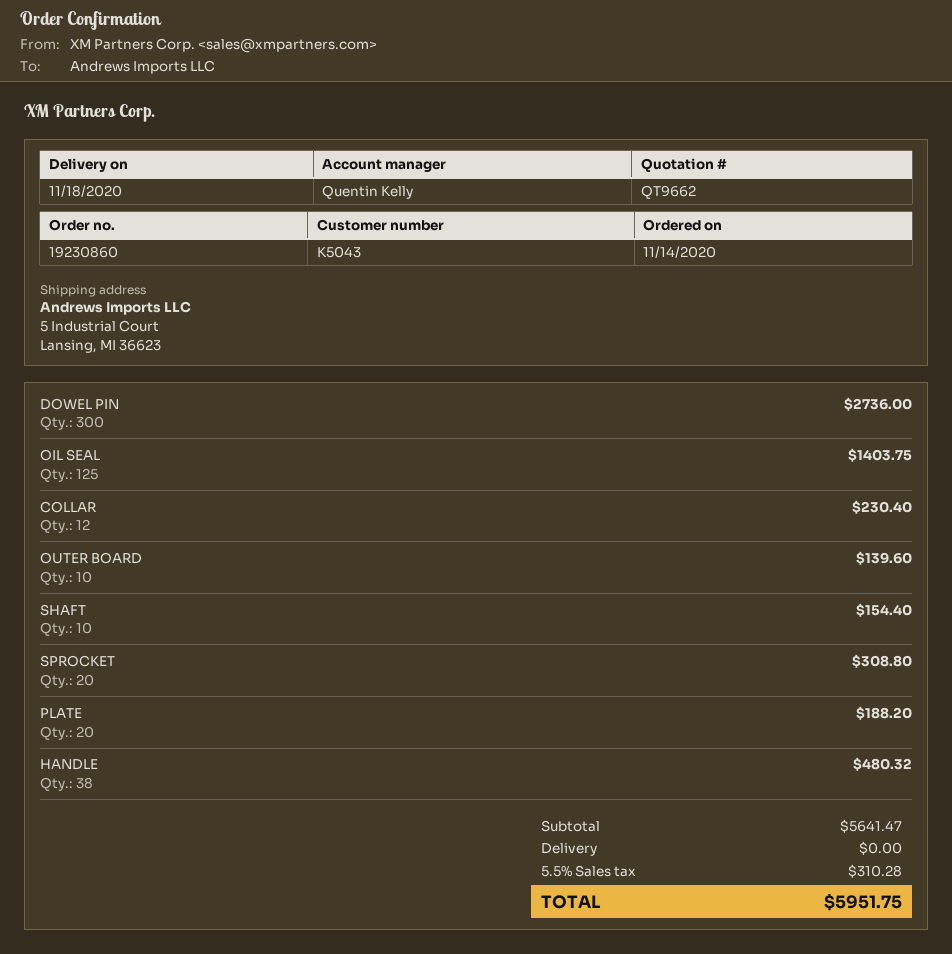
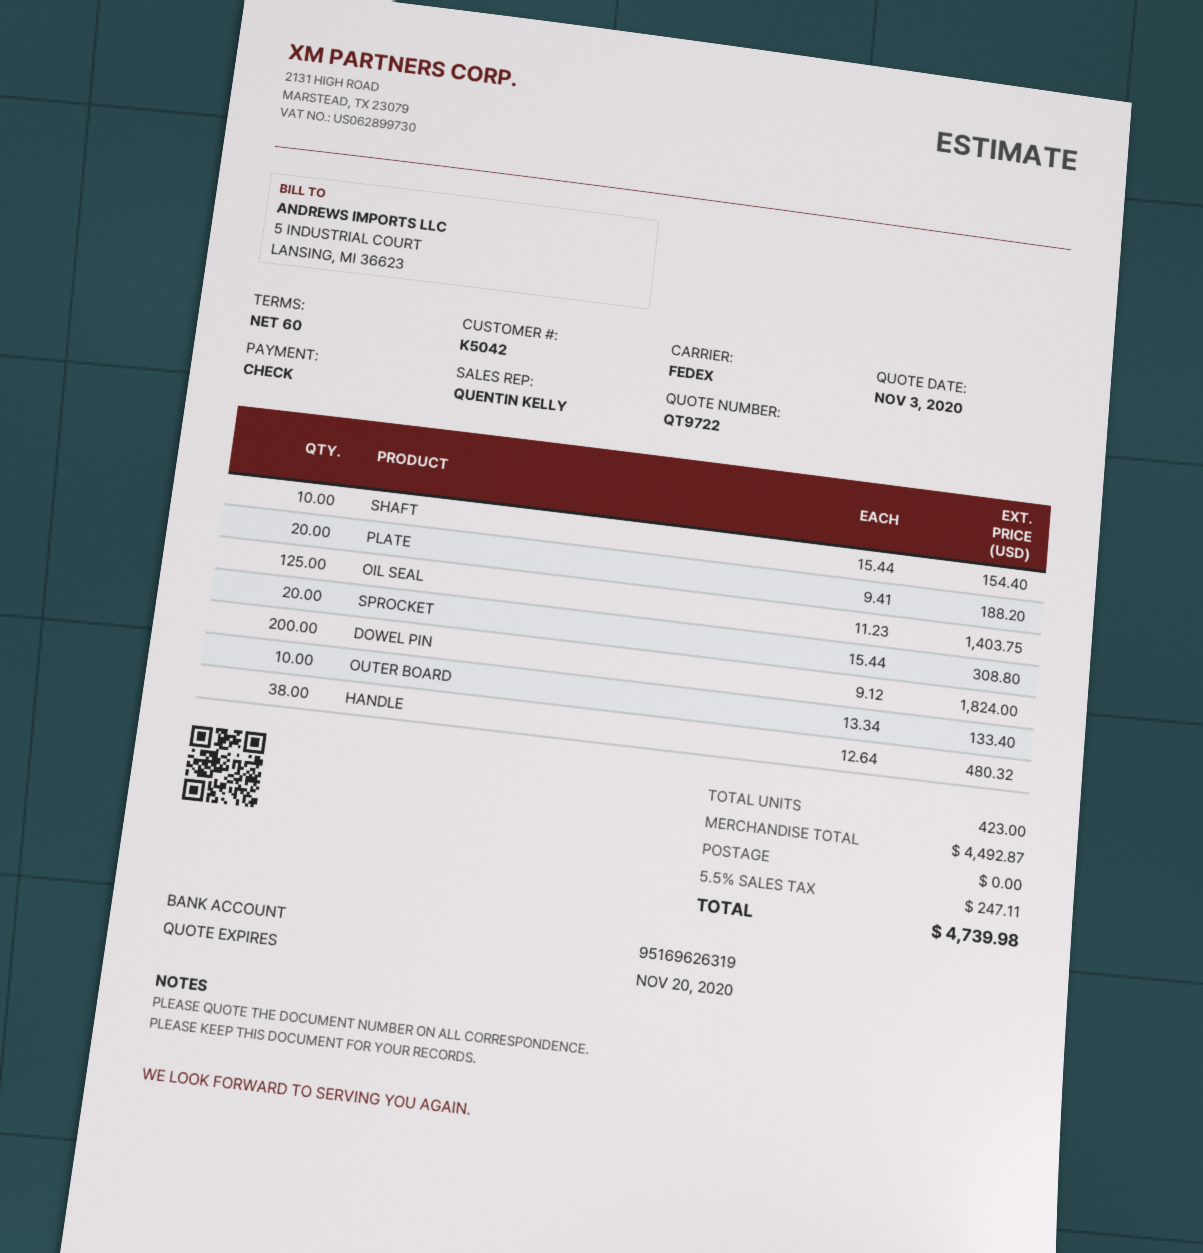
quote number: QT9662 -> QT9722
customer number: K5043 -> K5042
DOWEL PIN: 300 for 2736.00 -> 200 for 1824.00
COLLAR: 12 for 230.40 -> none
OUTER BOARD: 10 for 139.60 -> 10 for 133.40
subtotal: 5641.47 -> 4492.87
tax: 5.5% = 310.28 -> 5.5% = 247.11
total: 5951.75 -> 4739.98

